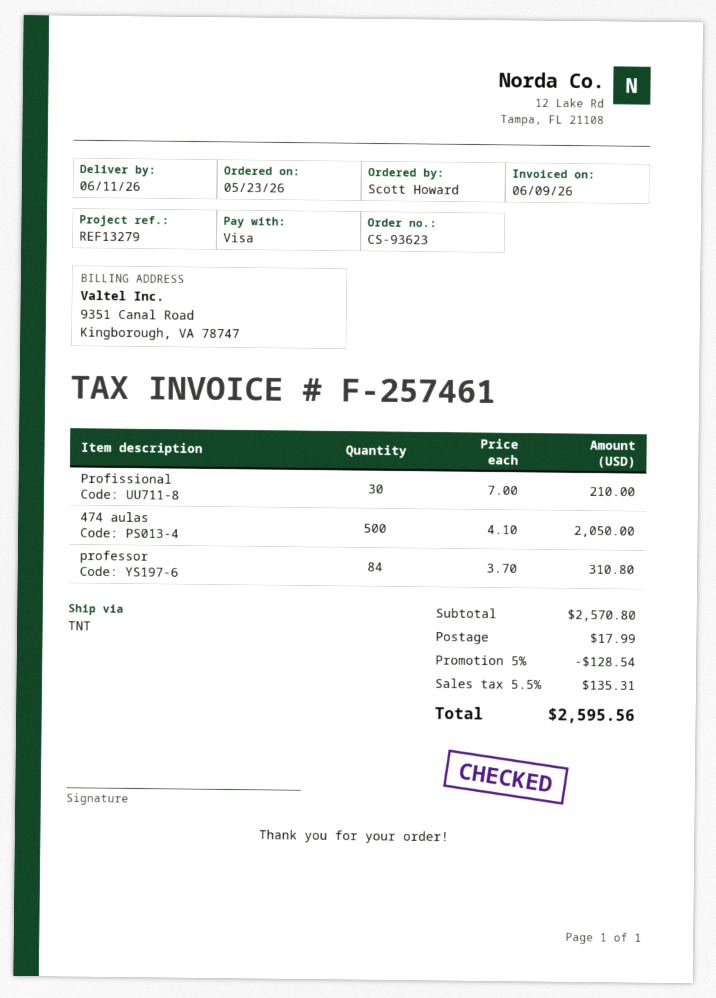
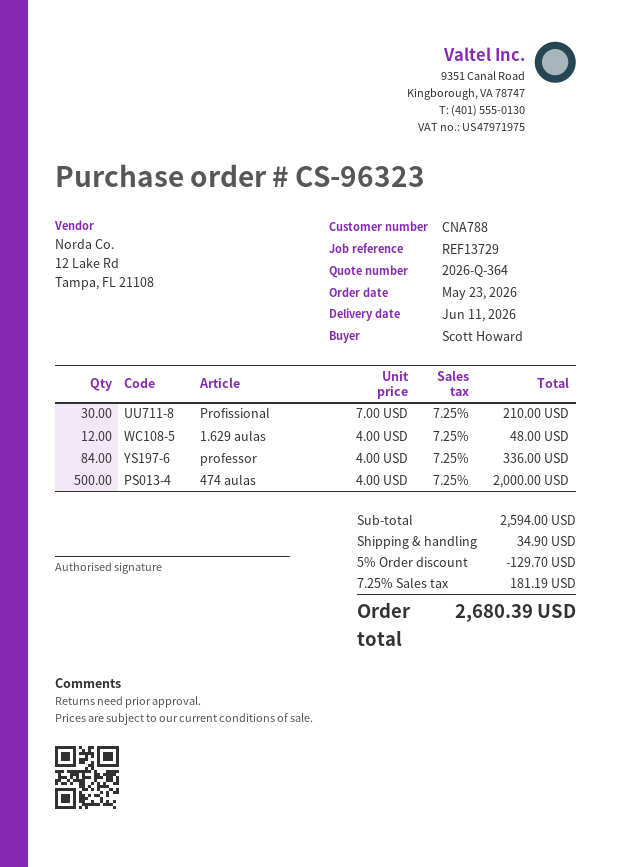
order number: CS-93623 -> CS-96323
reference: REF13279 -> REF13729
474 aulas: 500 x 4.10 = 2050.00 -> 500 x 4.00 = 2000.00
professor: 84 x 3.70 = 310.80 -> 84 x 4.00 = 336.00
1.629 aulas: none -> 12 x 4.00 = 48.00
subtotal: 2570.80 -> 2594.00
discount: 5% = 128.54 -> 5% = 129.70
shipping: 17.99 -> 34.90
tax: 5.5% = 135.31 -> 7.25% = 181.19
total: 2595.56 -> 2680.39

